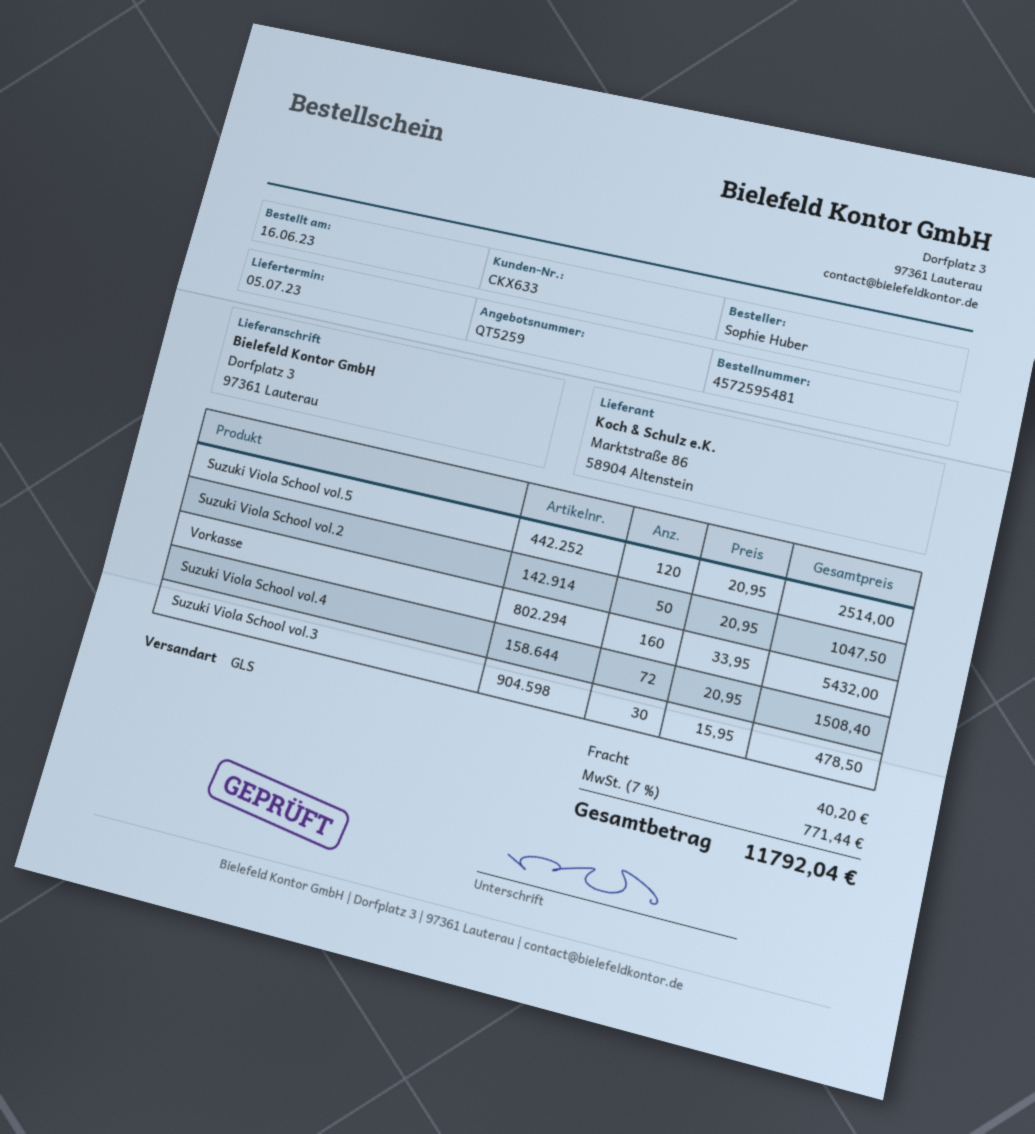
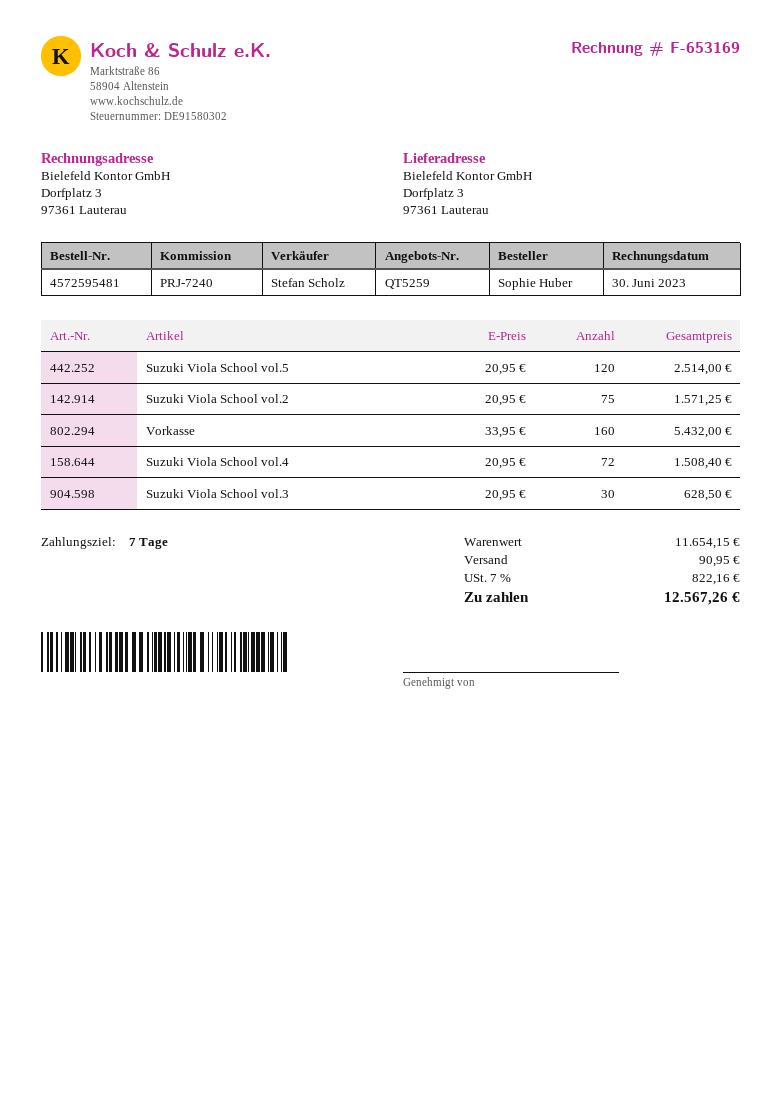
Suzuki Viola School vol.2: 50 x 20.95 = 1047.50 -> 75 x 20.95 = 1571.25
Suzuki Viola School vol.3: 30 x 15.95 = 478.50 -> 30 x 20.95 = 628.50
shipping: 40.20 -> 90.95
tax: 7% = 771.44 -> 7% = 822.16
total: 11792.04 -> 12567.26

